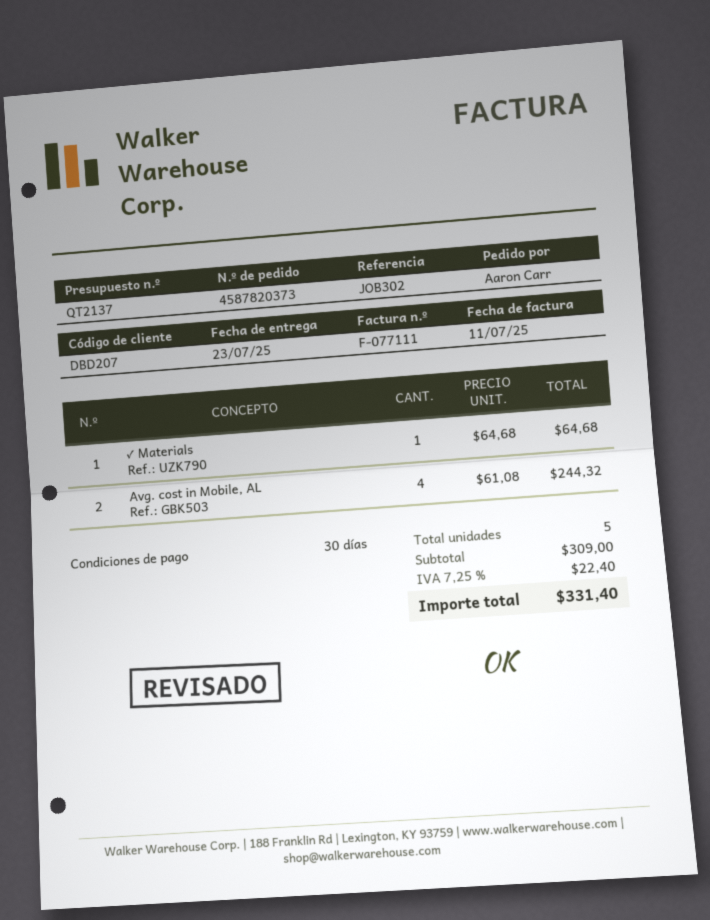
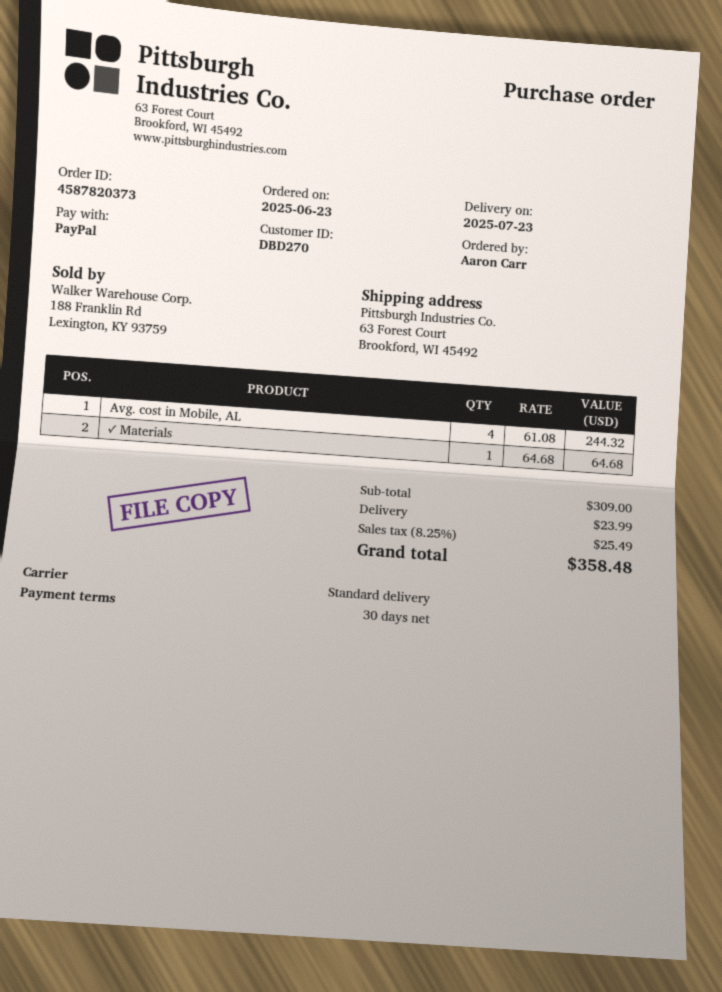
customer number: DBD207 -> DBD270
shipping: none -> 23.99
tax: 7.25% = 22.40 -> 8.25% = 25.49
total: 331.40 -> 358.48

